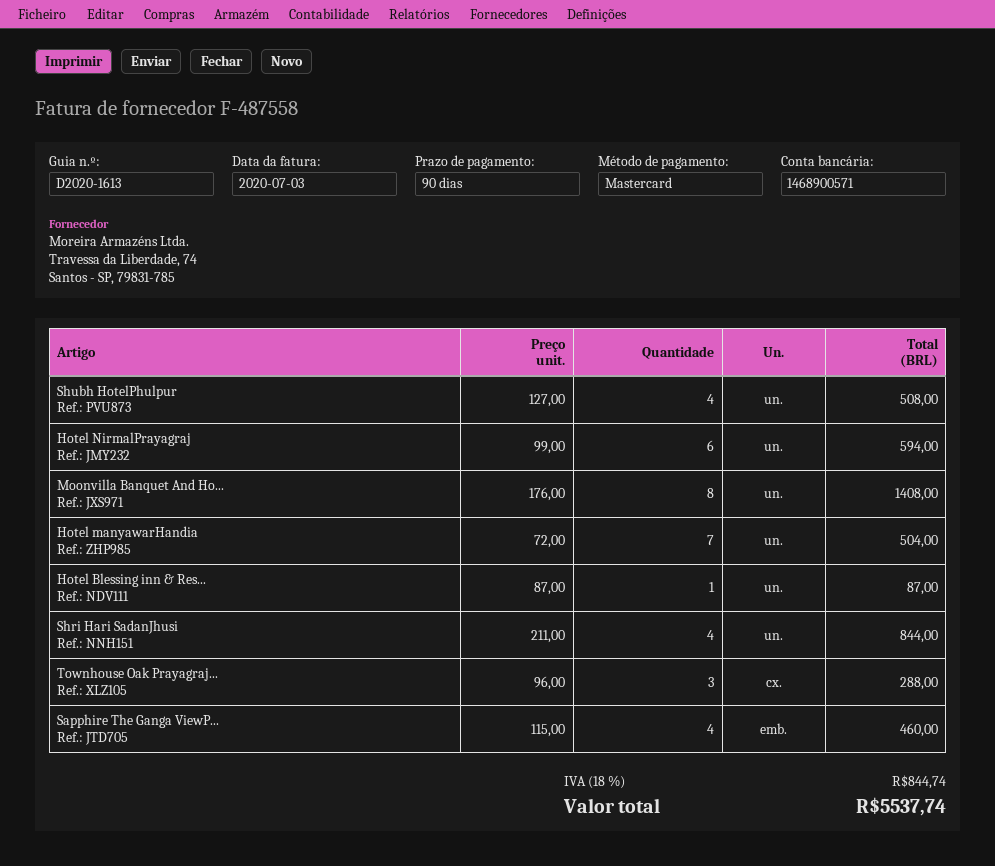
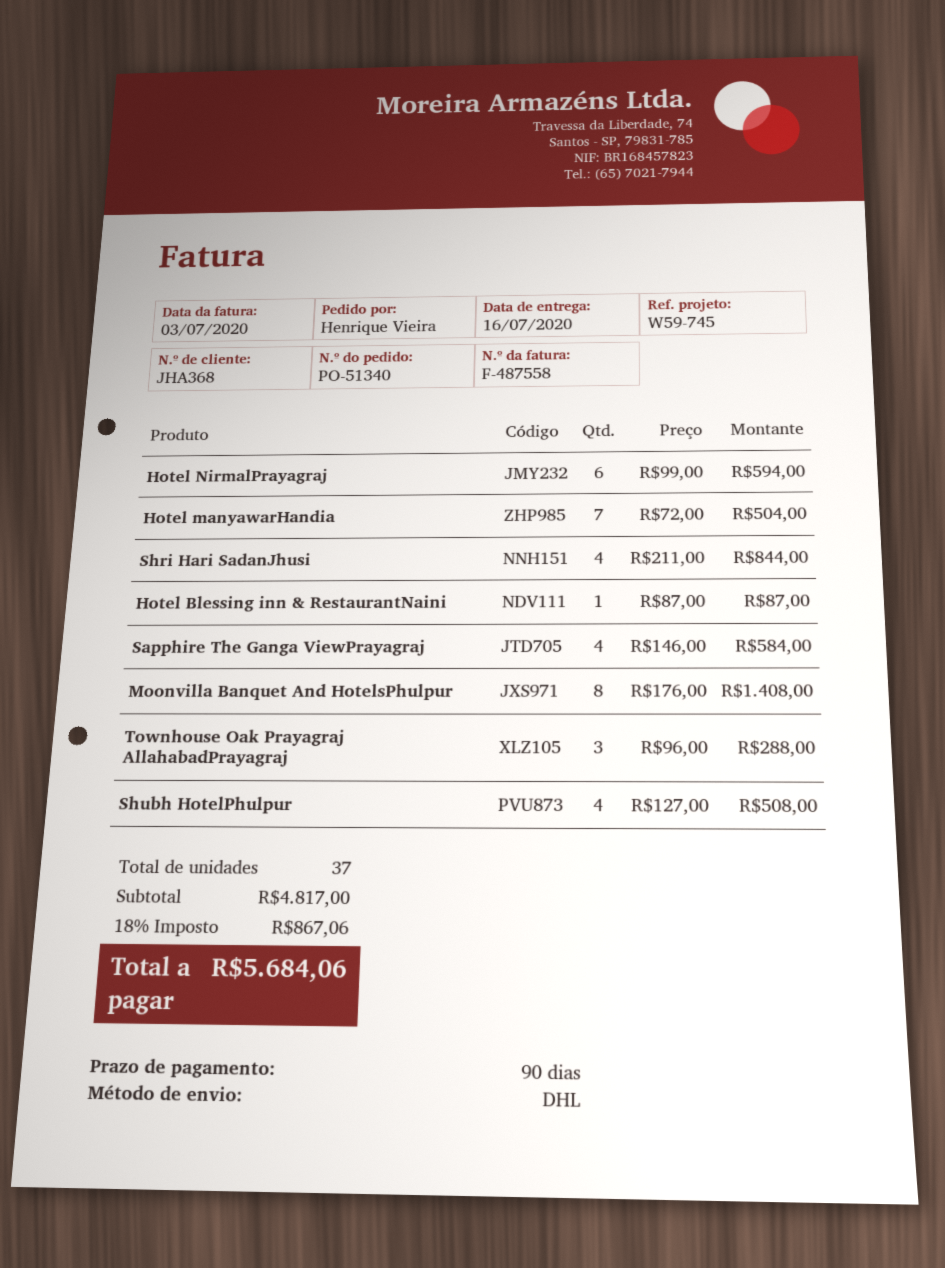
Sapphire The Ganga ViewP...: 4 x 115.00 = 460.00 -> 4 x 146.00 = 584.00
tax: 18% = 844.74 -> 18% = 867.06
total: 5537.74 -> 5684.06

